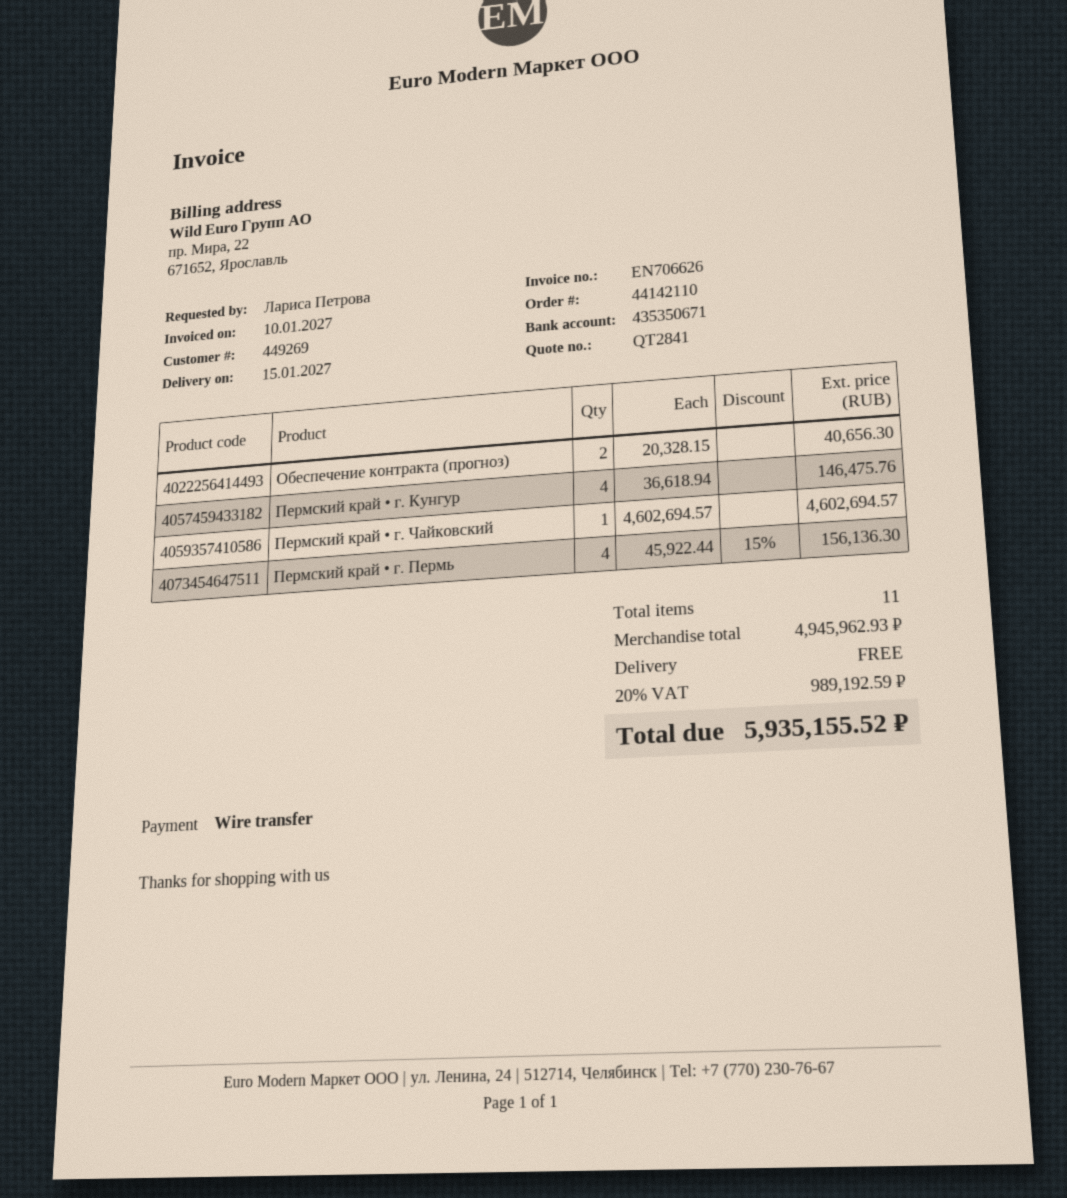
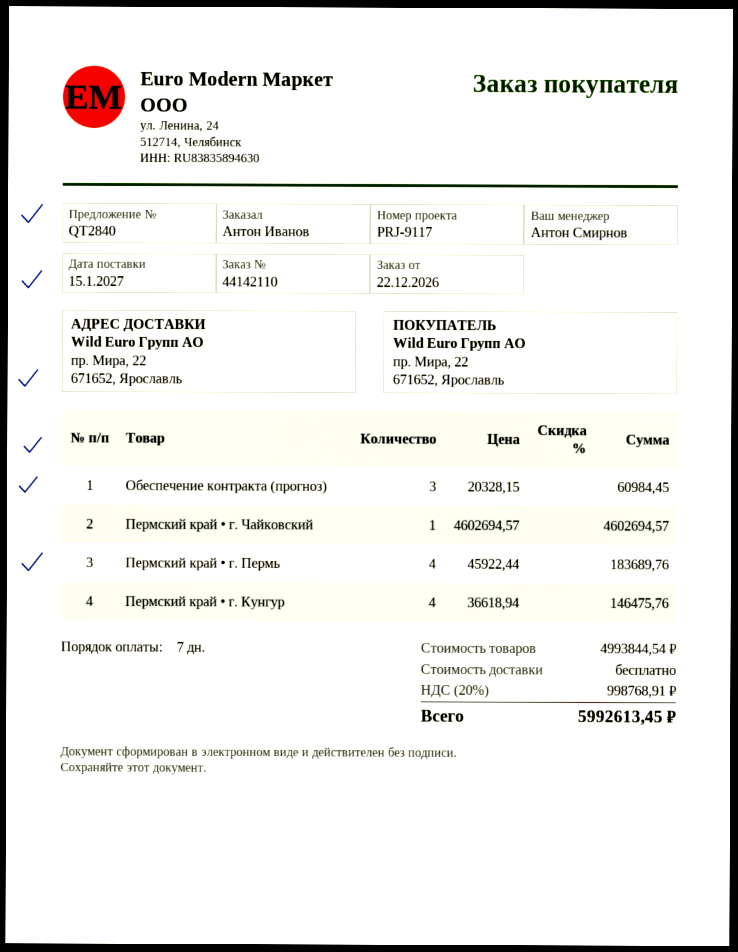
quote number: QT2841 -> QT2840
ordered by: Лариса Петрова -> Антон Иванов
Обеспечение контракта (прогноз): 2 x 20328.15 = 40656.30 -> 3 x 20328.15 = 60984.45
Пермский край • г. Пермь: 4 x 45922.44 - 15% = 156136.30 -> 4 x 45922.44 = 183689.76
subtotal: 4945962.93 -> 4993844.54
tax: 20% = 989192.59 -> 20% = 998768.91
total: 5935155.52 -> 5992613.45

